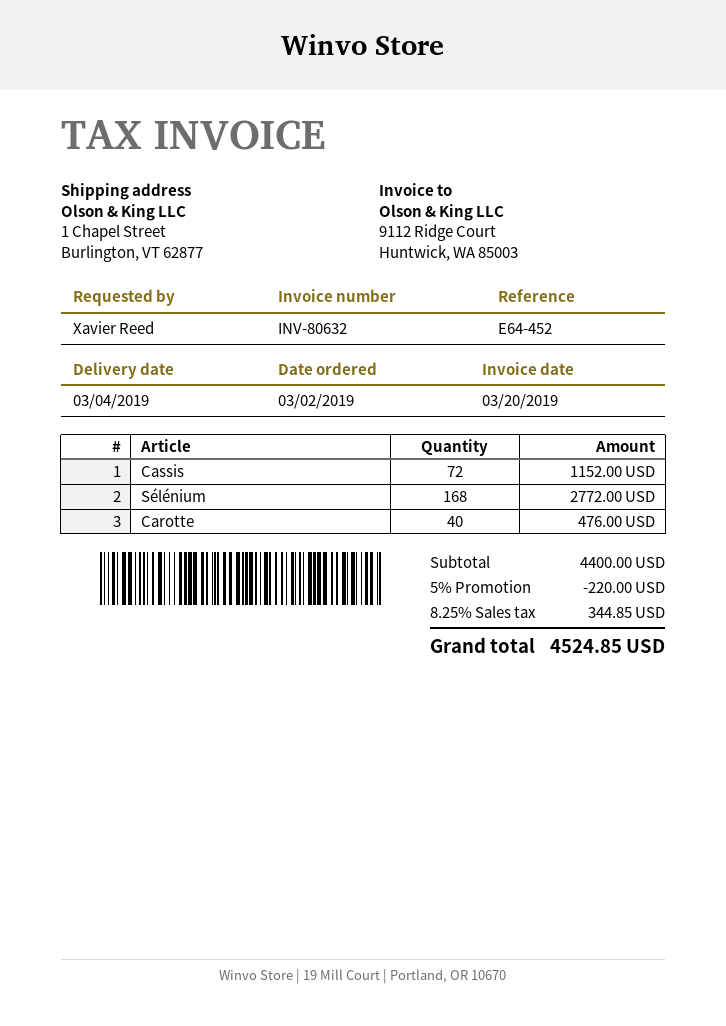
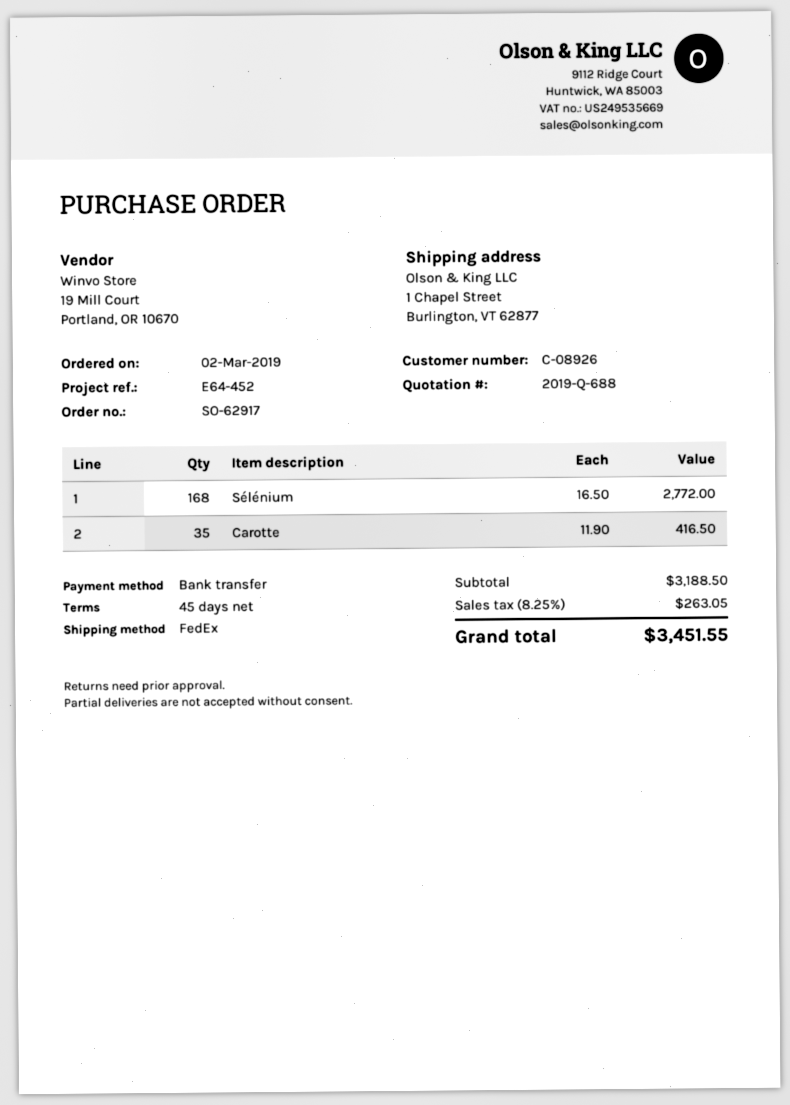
Cassis: 72 for 1152.00 -> none
Carotte: 40 for 476.00 -> 35 for 416.50
subtotal: 4400.00 -> 3188.50
discount: 5% = 220.00 -> none
tax: 8.25% = 344.85 -> 8.25% = 263.05
total: 4524.85 -> 3451.55

